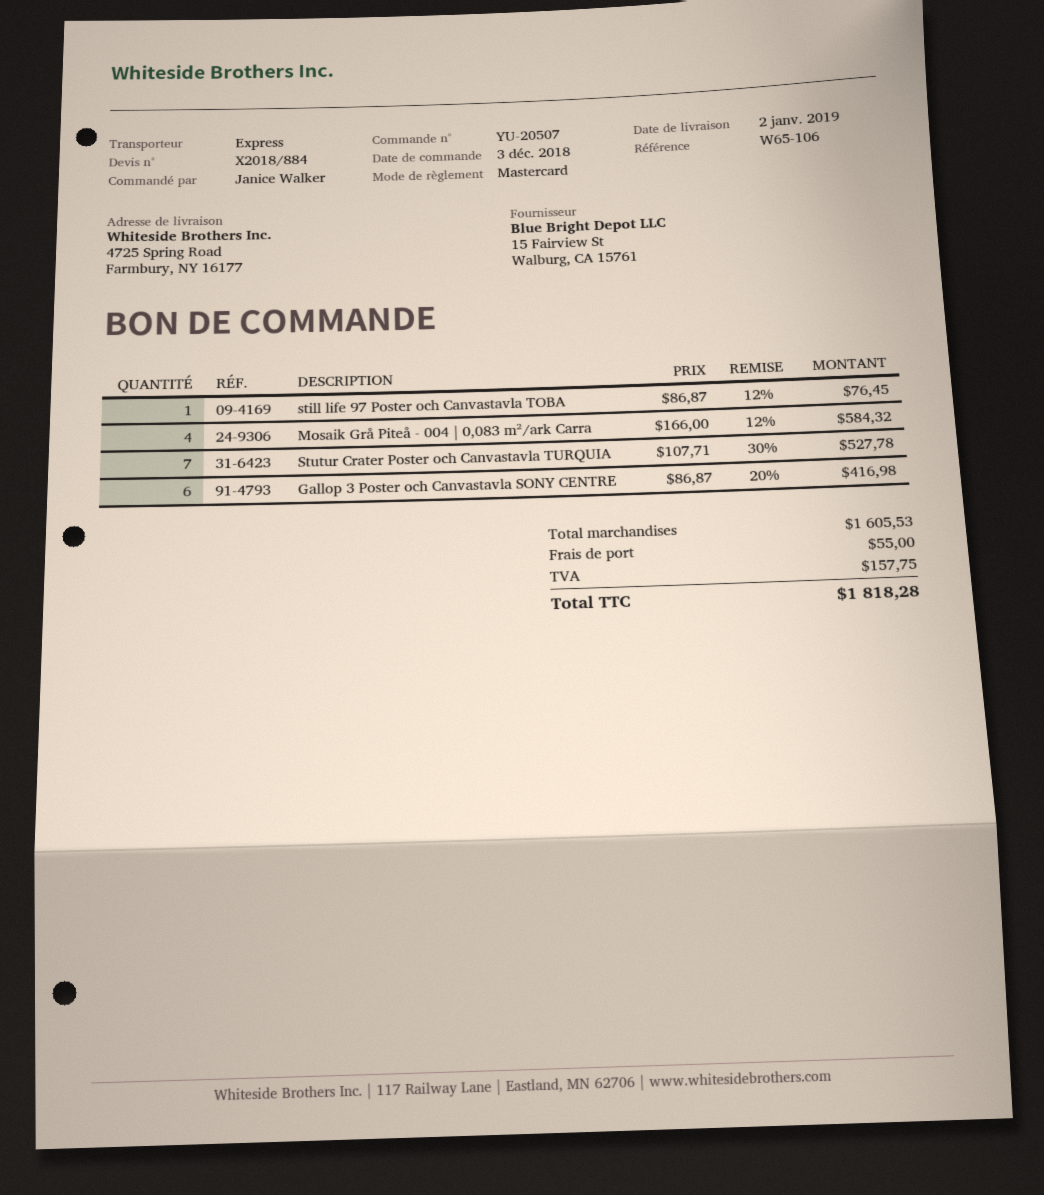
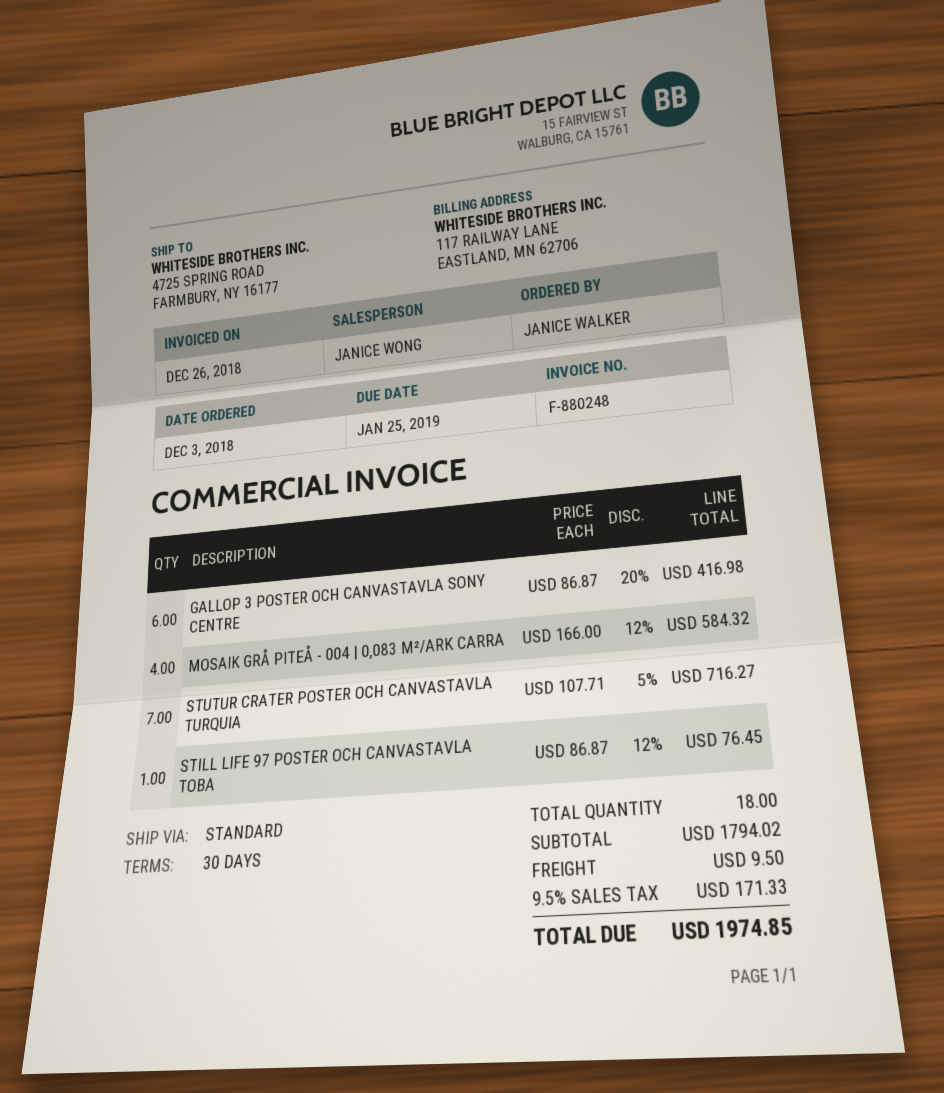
shipping method: express -> standard
Stutur Crater Poster och Canvastavla TURQUIA: 7 x 107.71 - 30% = 527.78 -> 7 x 107.71 - 5% = 716.27
subtotal: 1605.53 -> 1794.02
shipping: 55.00 -> 9.50
tax: 157.75 -> 171.33
total: 1818.28 -> 1974.85

